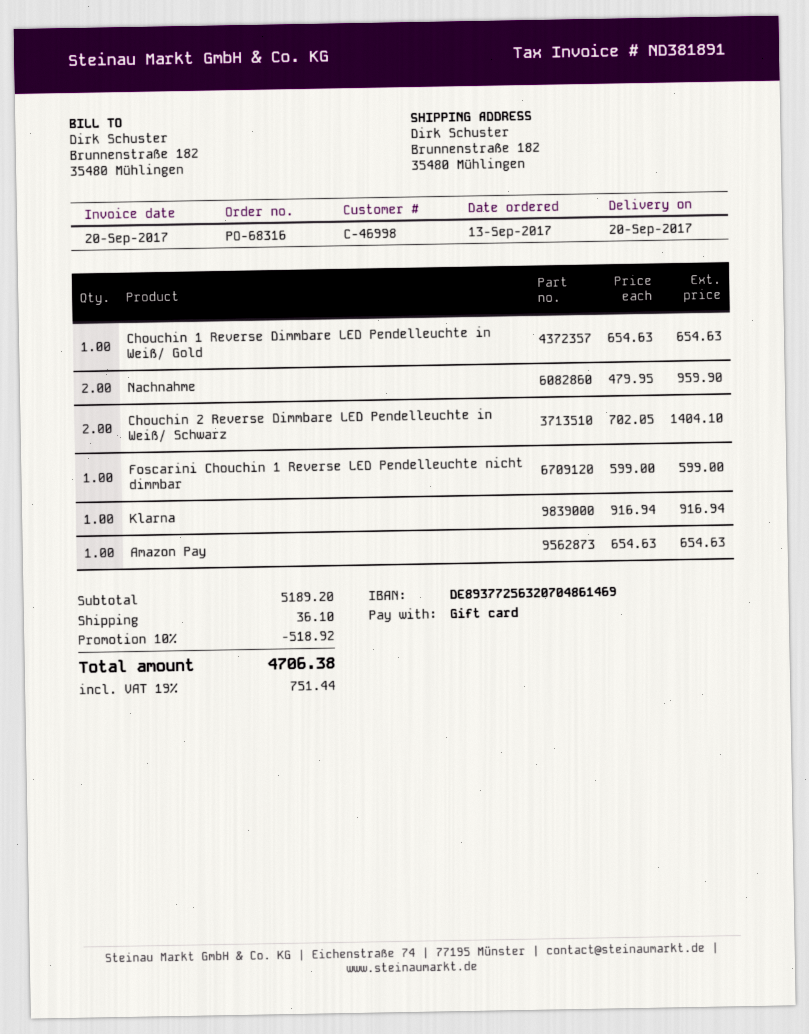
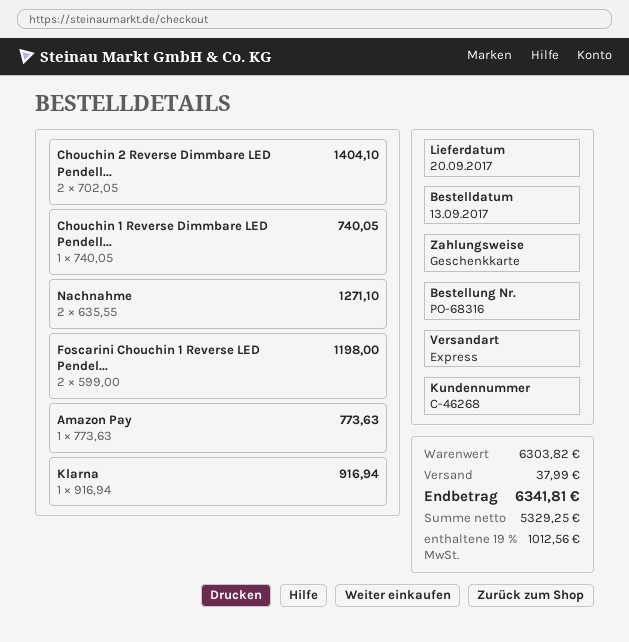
customer number: C-46998 -> C-46268
Chouchin 1 Reverse Dimmbare LED Pendelleuchte in Weiß/ Gold: 1 x 654.63 = 654.63 -> 1 x 740.05 = 740.05
Nachnahme: 2 x 479.95 = 959.90 -> 2 x 635.55 = 1271.10
Foscarini Chouchin 1 Reverse LED Pendelleuchte nicht dimmbar: 1 x 599.00 = 599.00 -> 2 x 599.00 = 1198.00
Amazon Pay: 1 x 654.63 = 654.63 -> 1 x 773.63 = 773.63
subtotal: 5189.20 -> 6303.82
discount: 10% = 518.92 -> none
shipping: 36.10 -> 37.99
tax: 19% = 751.44 -> 19% = 1012.56
total: 4706.38 -> 6341.81

